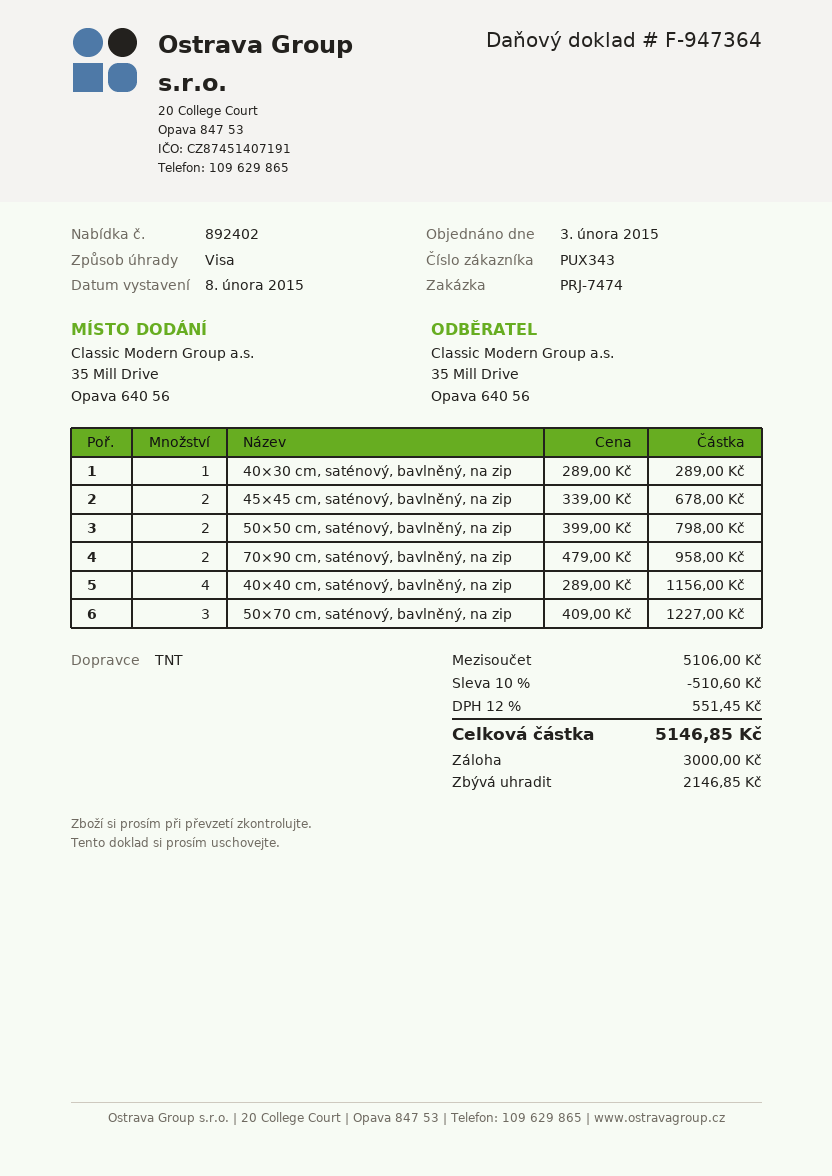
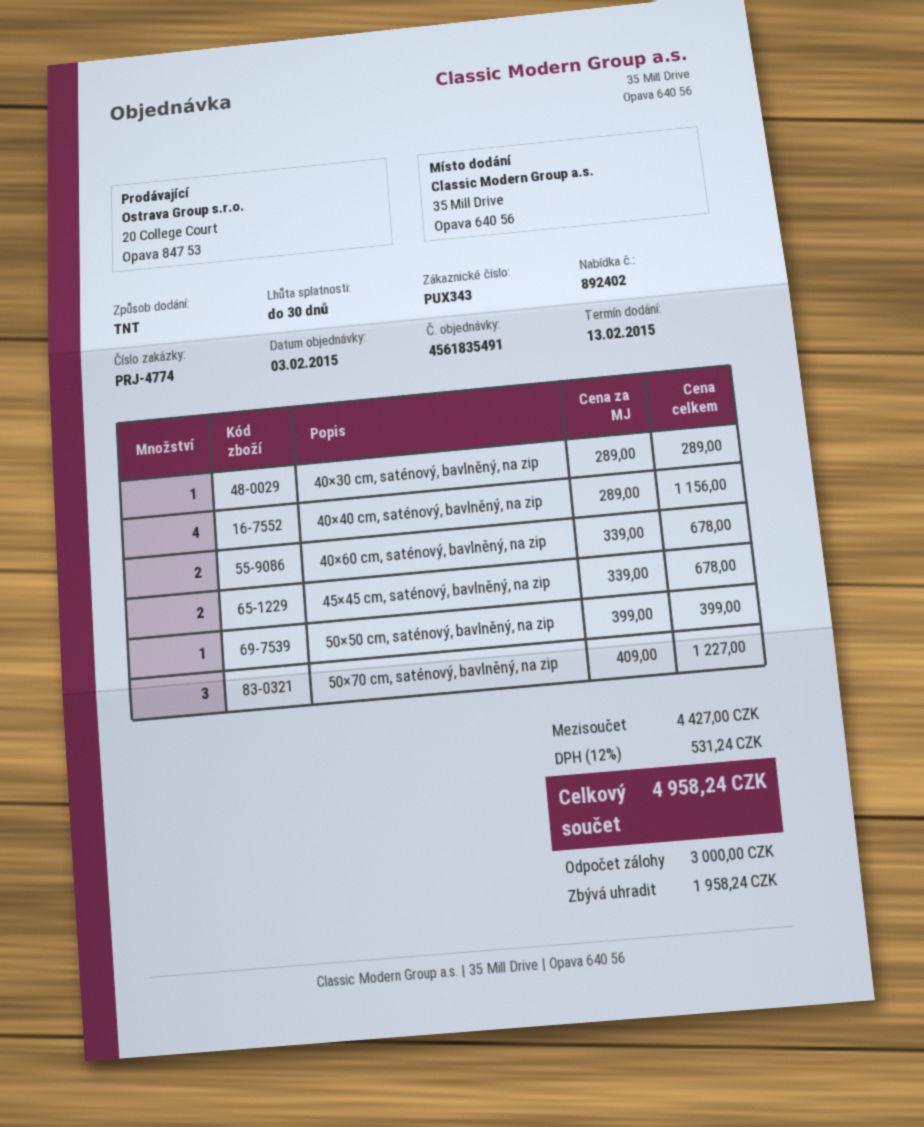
reference: PRJ-7474 -> PRJ-4774
50×50 cm, saténový, bavlněný, na zip: 2 x 399.00 = 798.00 -> 1 x 399.00 = 399.00
70×90 cm, saténový, bavlněný, na zip: 2 x 479.00 = 958.00 -> none
40×60 cm, saténový, bavlněný, na zip: none -> 2 x 339.00 = 678.00
subtotal: 5106.00 -> 4427.00
discount: 10% = 510.60 -> none
tax: 12% = 551.45 -> 12% = 531.24
total: 5146.85 -> 4958.24
balance: 2146.85 -> 1958.24

